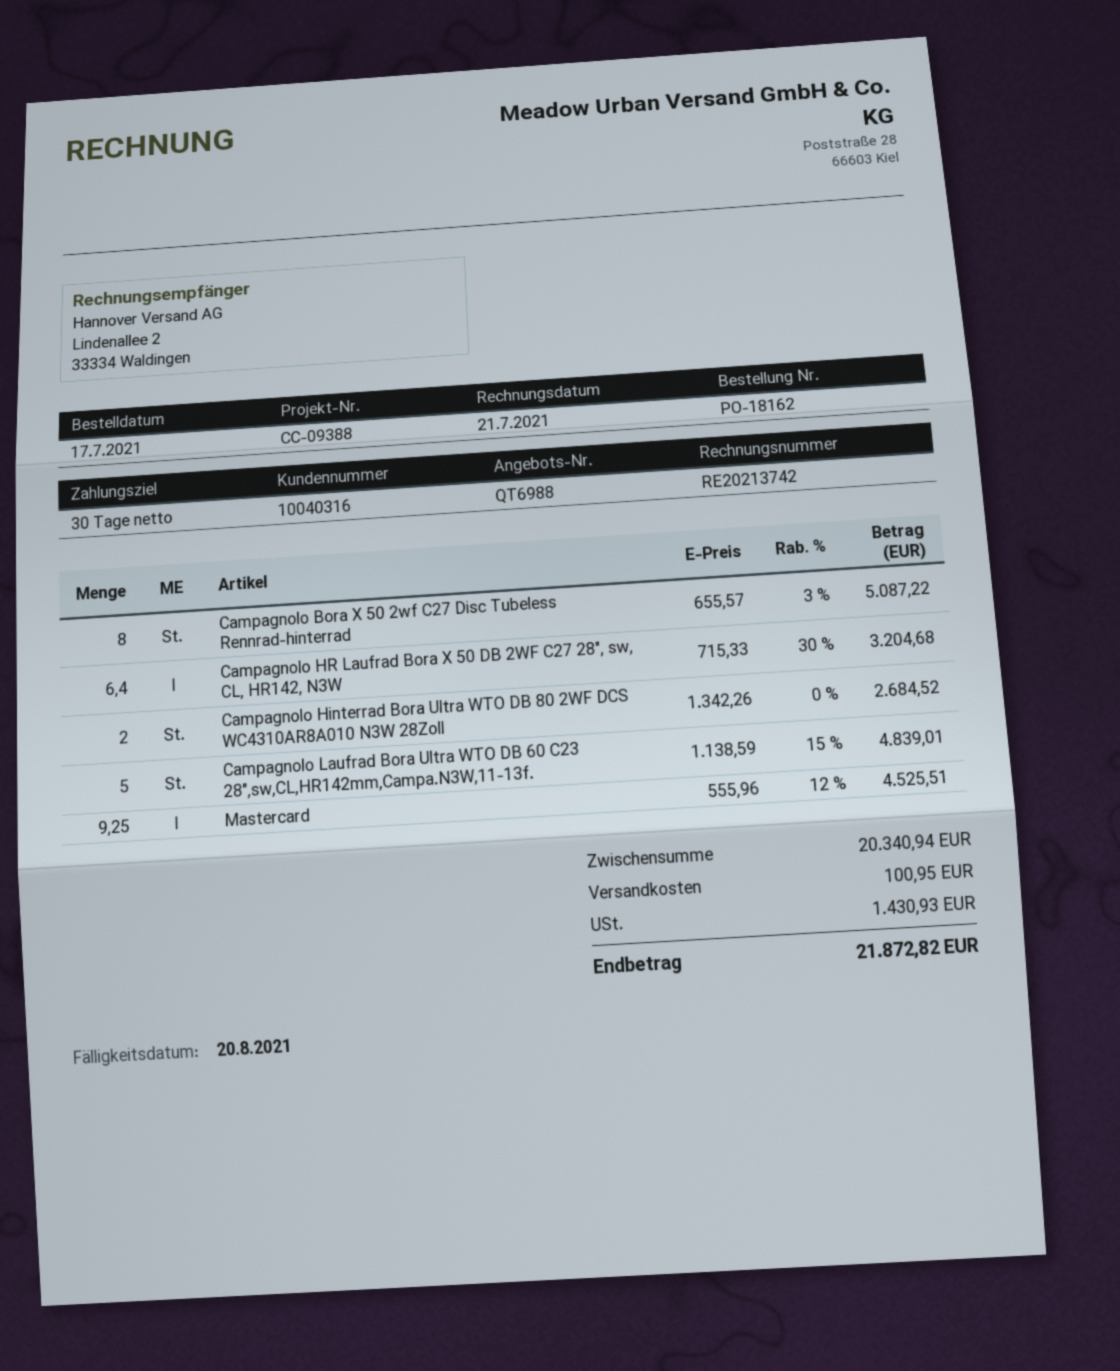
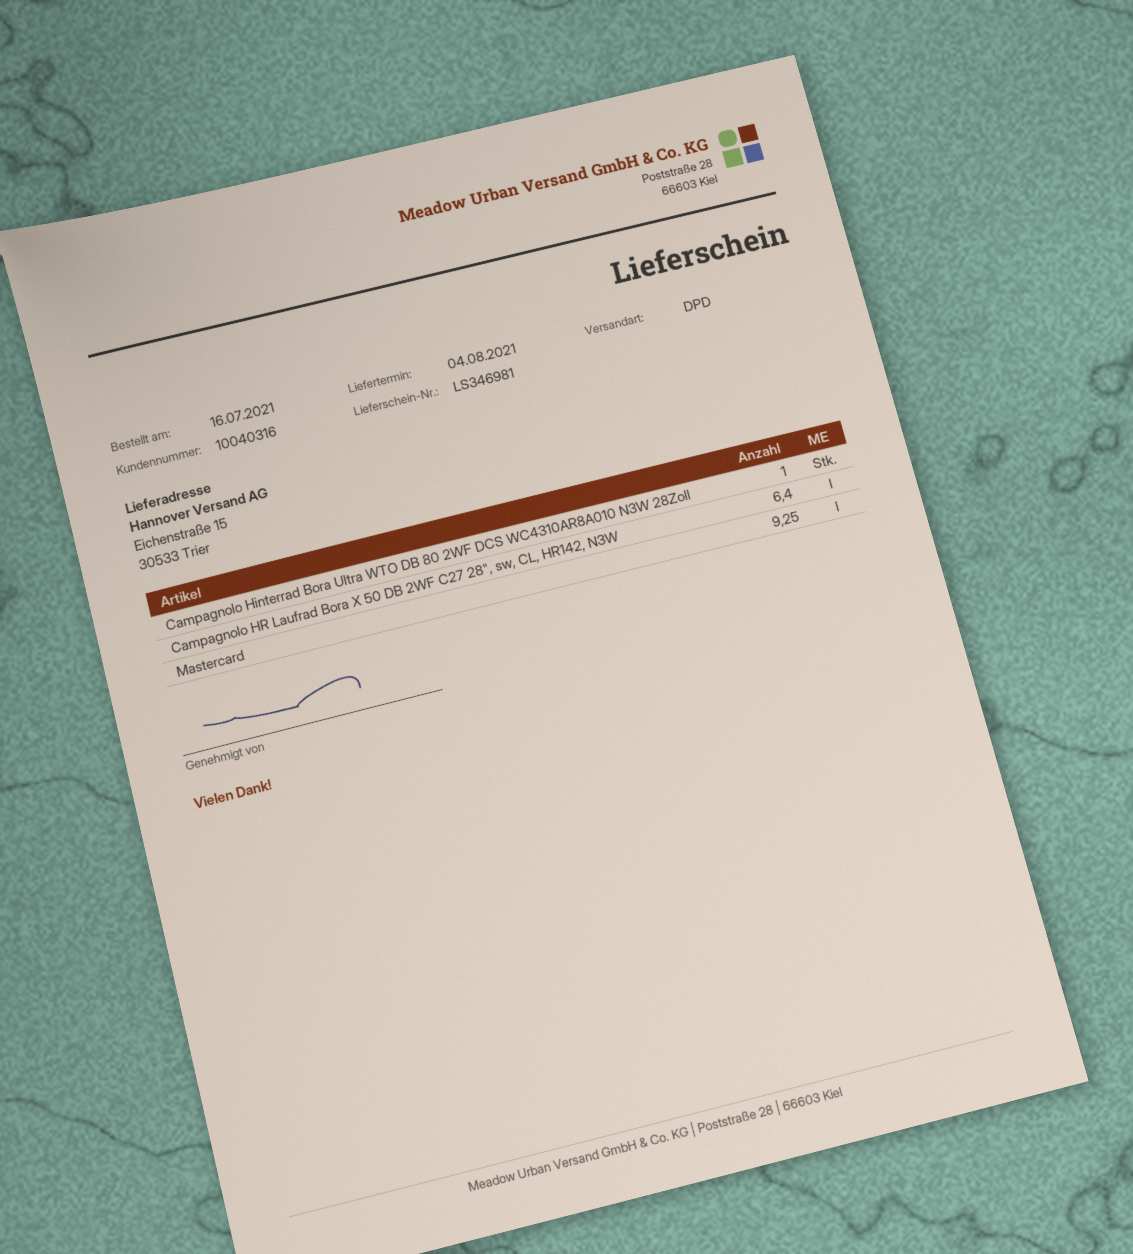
order date: 2021-07-17 -> 2021-07-16
Campagnolo Bora X 50 2wf C27 Disc Tubeless Rennrad-hinterrad: 8 -> none
Campagnolo Hinterrad Bora Ultra WTO DB 80 2WF DCS WC4310AR8A010 N3W 28Zoll: 2 -> 1
Campagnolo Laufrad Bora Ultra WTO DB 60 C23 28",sw,CL,HR142mm,Campa.N3W,11-13f.: 5 -> none

